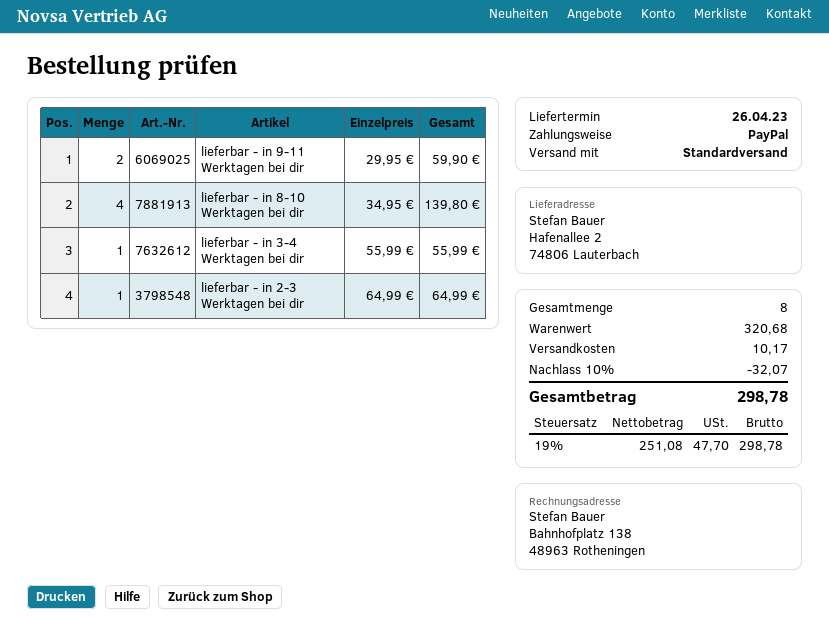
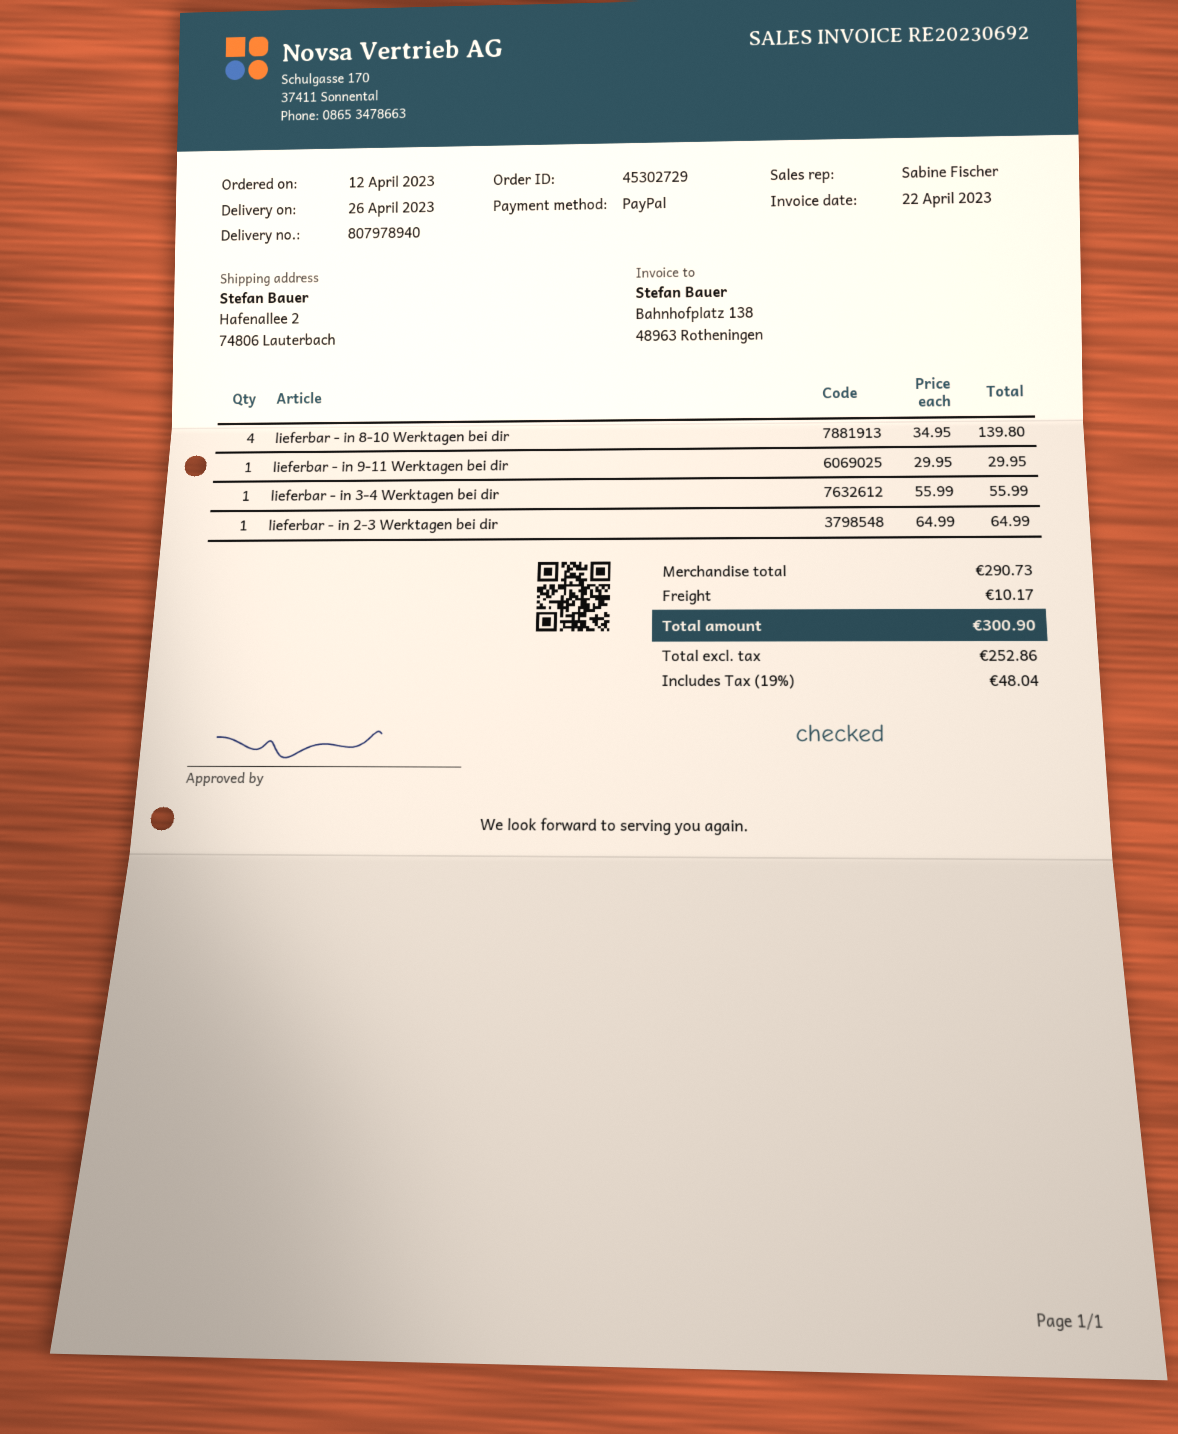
lieferbar - in 9-11 Werktagen bei dir: 2 x 29.95 = 59.90 -> 1 x 29.95 = 29.95
subtotal: 320.68 -> 290.73
discount: 10% = 32.07 -> none
net: 251.08 -> 252.86
tax: 19% = 47.70 -> 19% = 48.04
total: 298.78 -> 300.90

